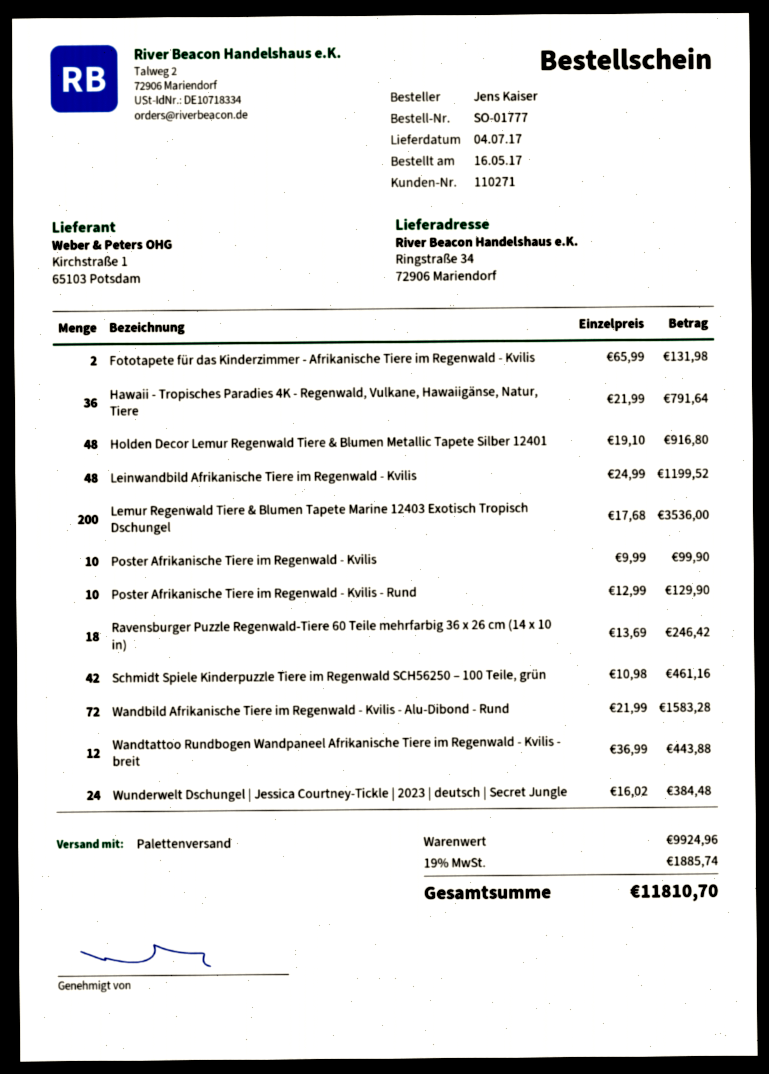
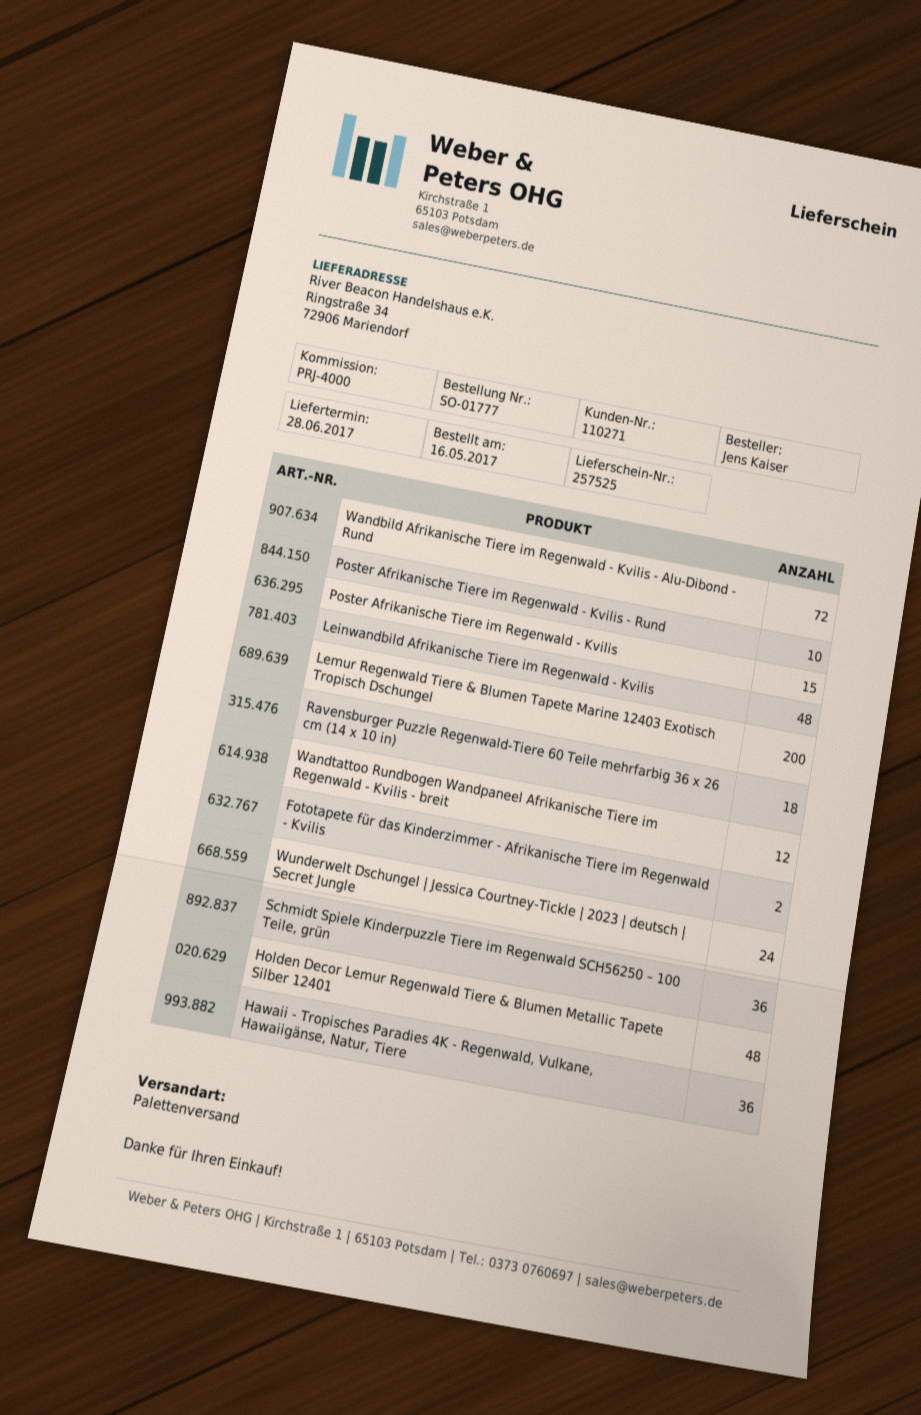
delivery date: 2017-07-04 -> 2017-06-28
Poster Afrikanische Tiere im Regenwald - Kvilis: 10 -> 15
Schmidt Spiele Kinderpuzzle Tiere im Regenwald SCH56250 – 100 Teile, grün: 42 -> 36

